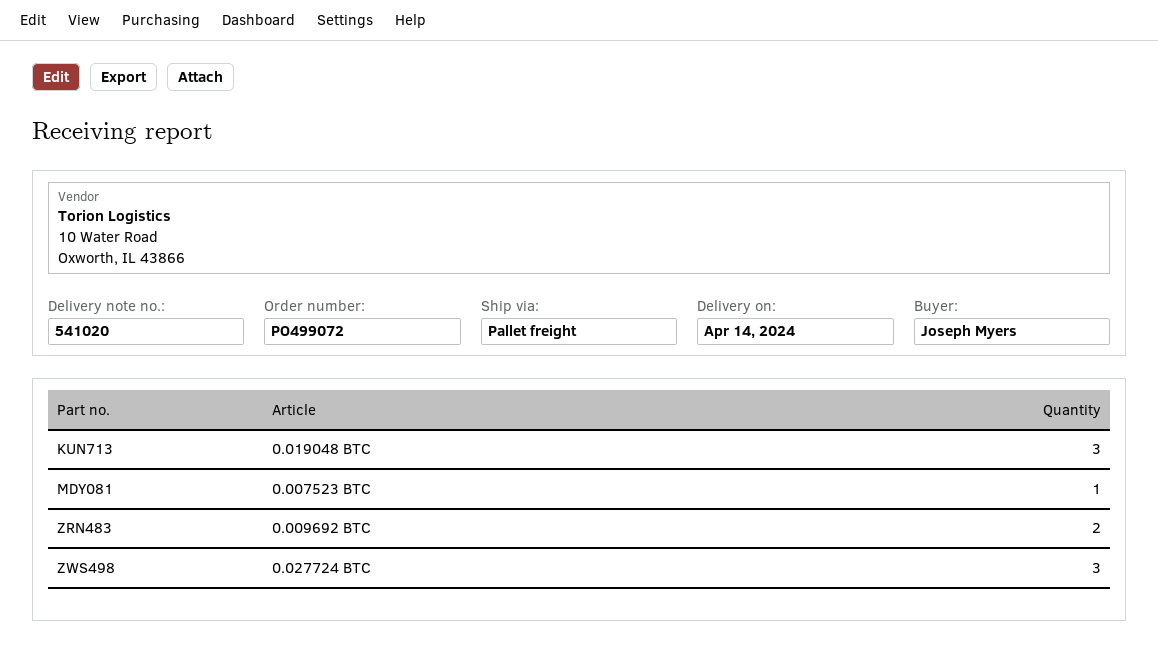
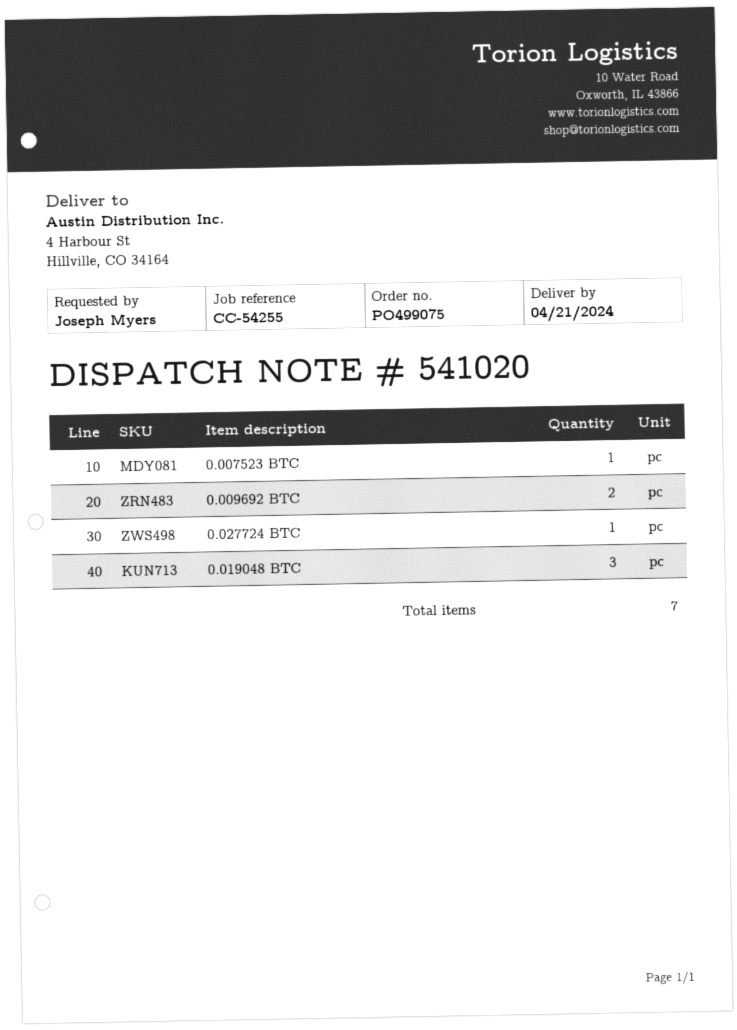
order number: PO499072 -> PO499075
delivery date: 2024-04-14 -> 2024-04-21
0.027724 BTC: 3 -> 1

